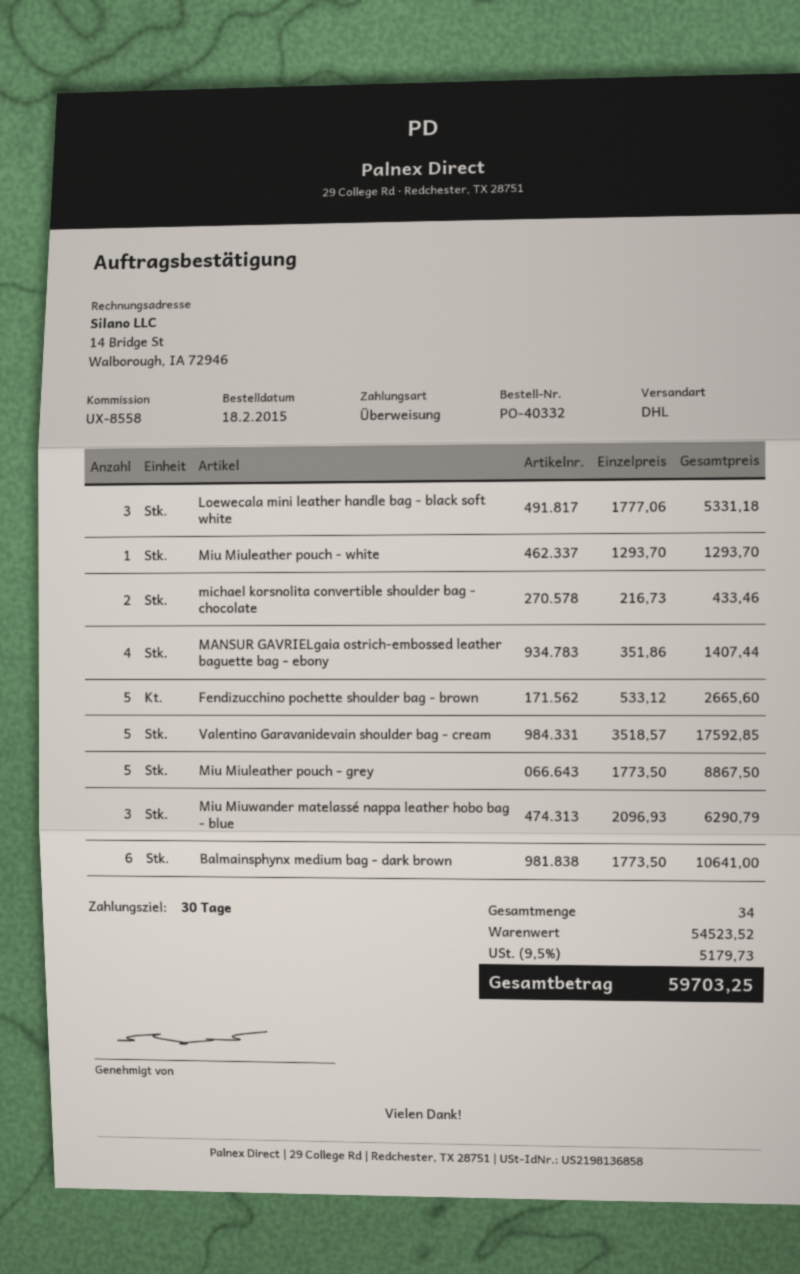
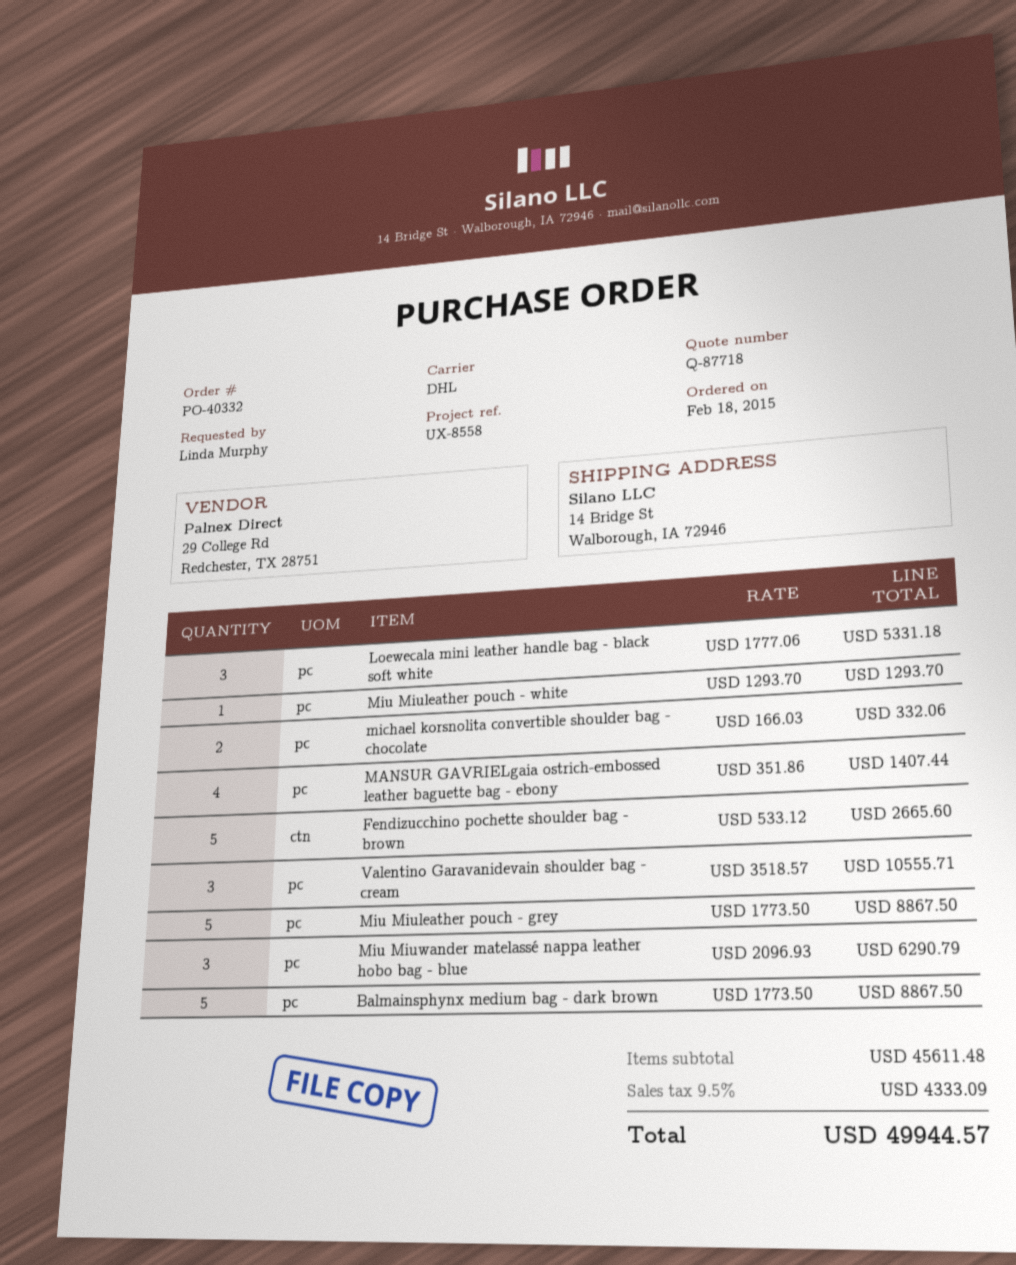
michael korsnolita convertible shoulder bag - chocolate: 2 x 216.73 = 433.46 -> 2 x 166.03 = 332.06
Valentino Garavanidevain shoulder bag - cream: 5 x 3518.57 = 17592.85 -> 3 x 3518.57 = 10555.71
Balmainsphynx medium bag - dark brown: 6 x 1773.50 = 10641.00 -> 5 x 1773.50 = 8867.50
subtotal: 54523.52 -> 45611.48
tax: 9.5% = 5179.73 -> 9.5% = 4333.09
total: 59703.25 -> 49944.57

